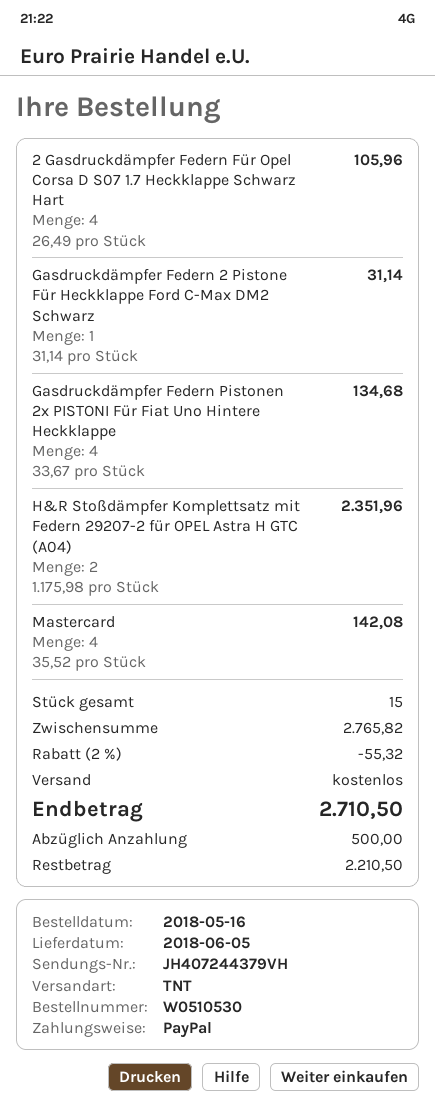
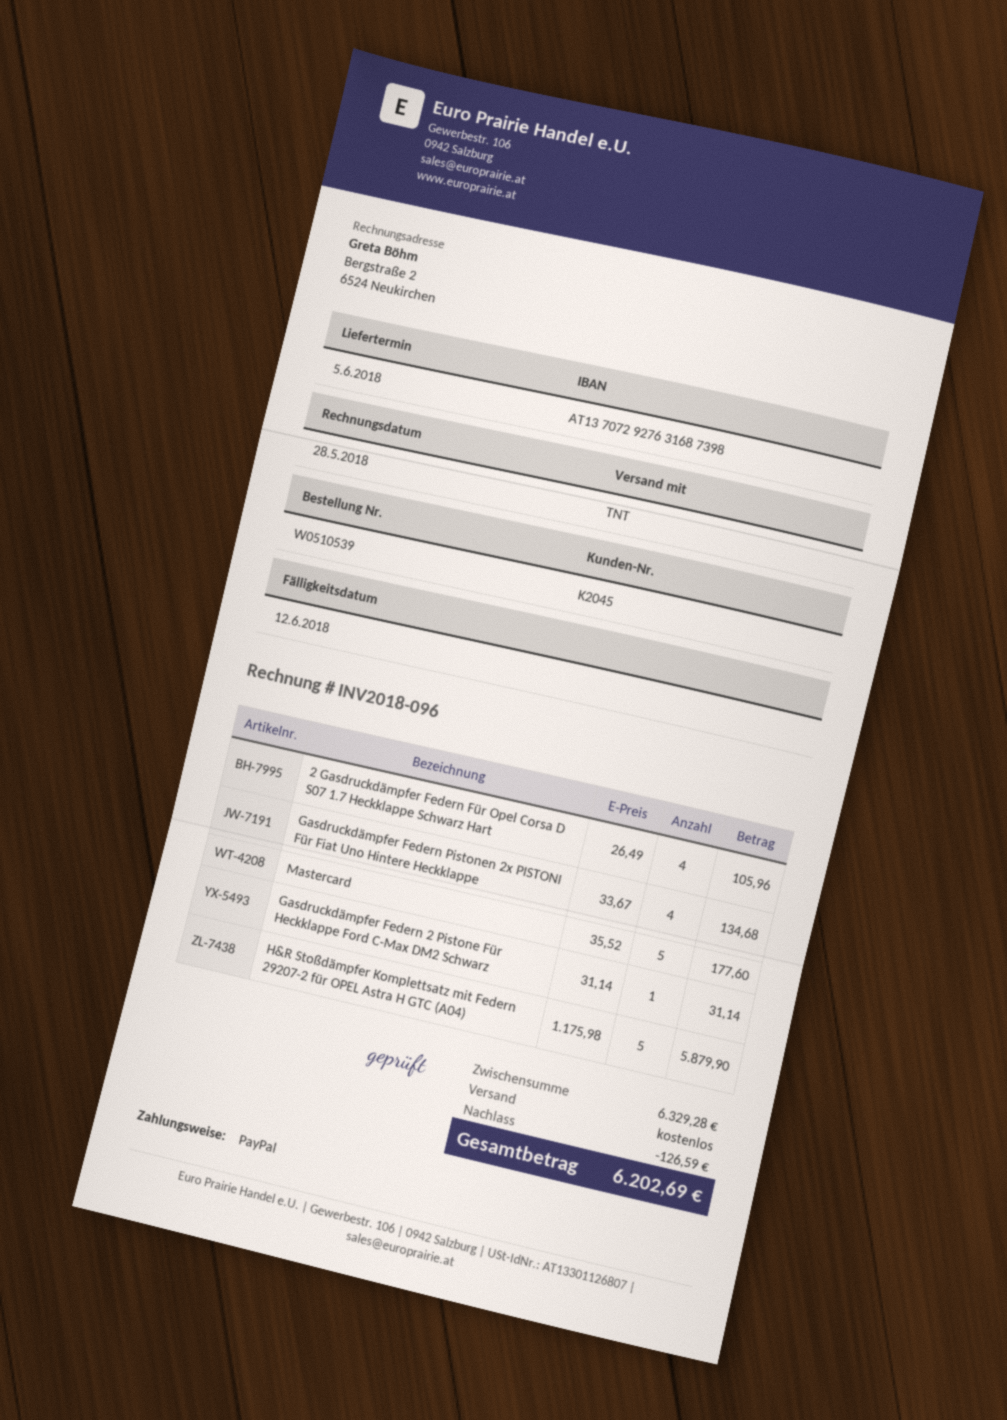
order number: W0510530 -> W0510539
H&R Stoßdämpfer Komplettsatz mit Federn 29207-2 für OPEL Astra H GTC (A04): 2 x 1175.98 = 2351.96 -> 5 x 1175.98 = 5879.90
Mastercard: 4 x 35.52 = 142.08 -> 5 x 35.52 = 177.60
subtotal: 2765.82 -> 6329.28
discount: 55.32 -> 126.59
total: 2710.50 -> 6202.69

